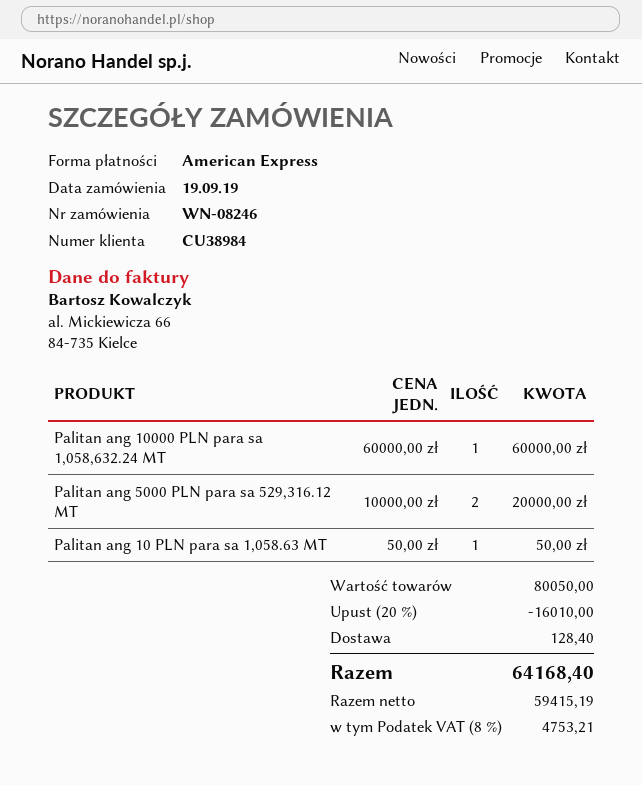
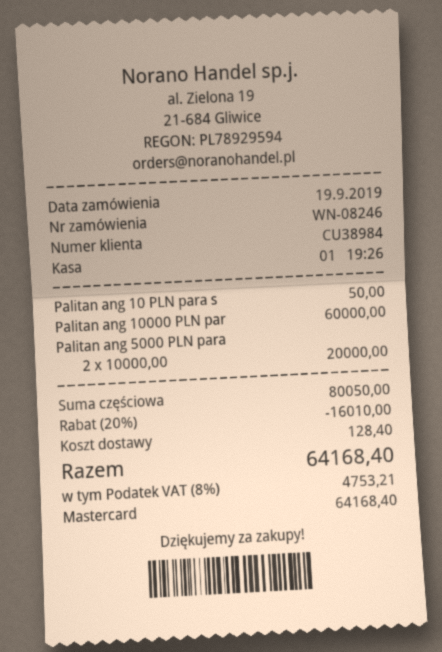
payment method: American Express -> Mastercard

